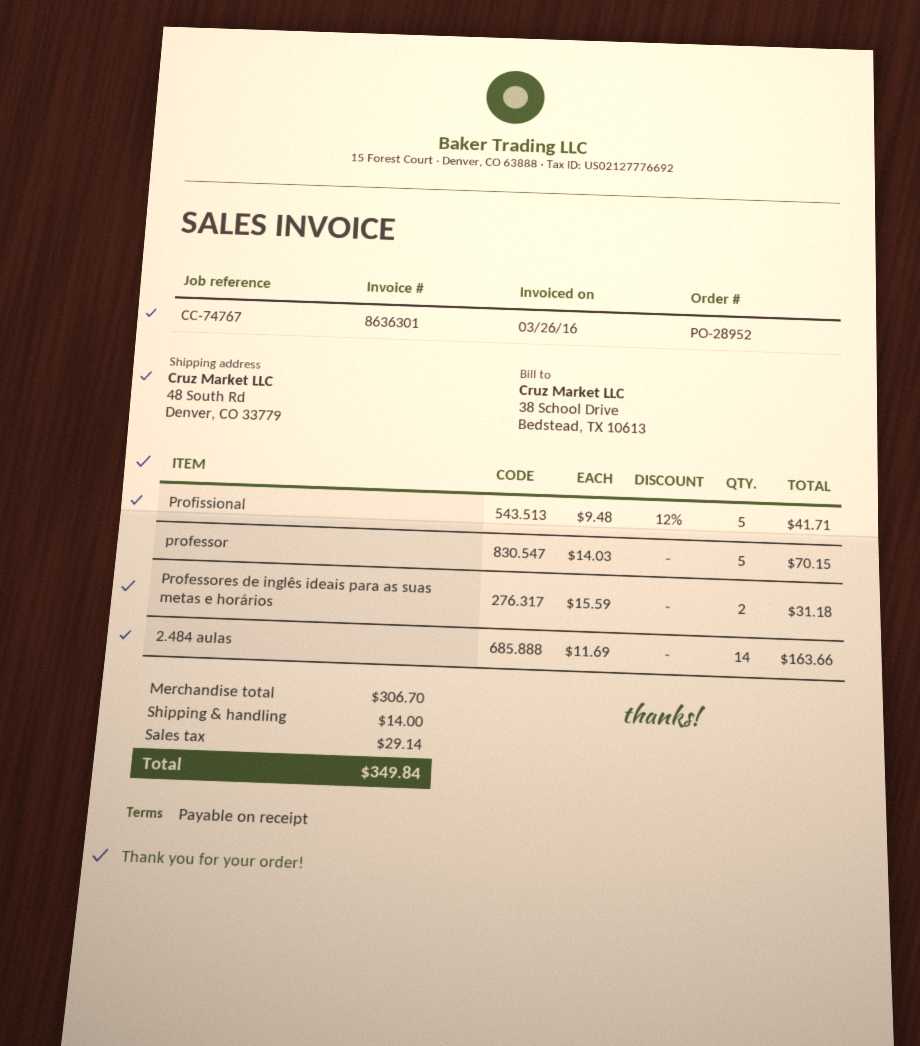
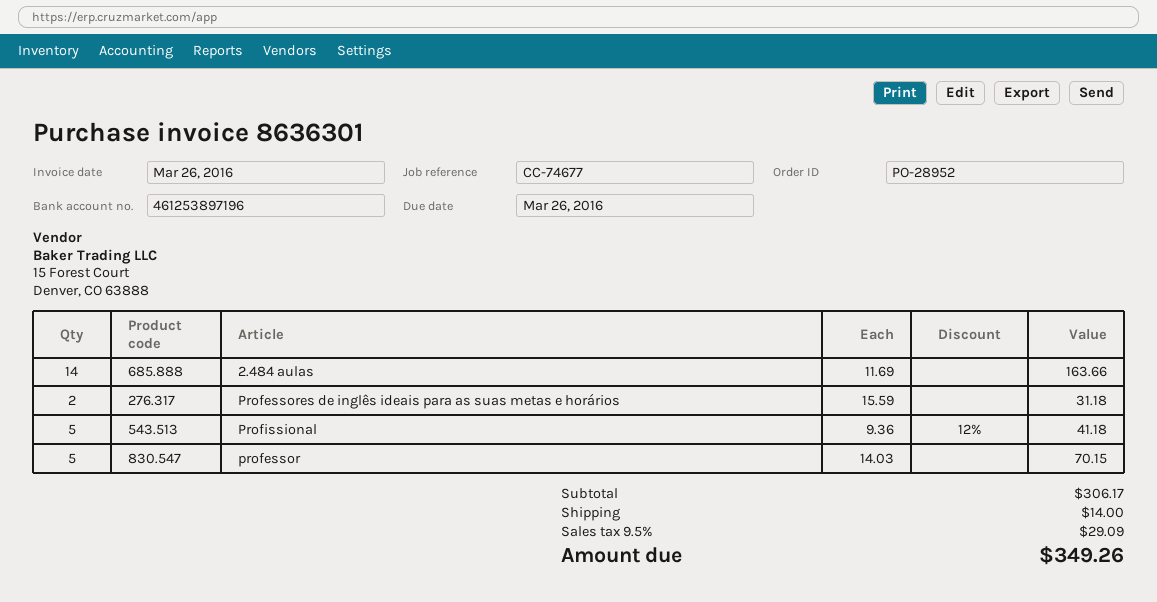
reference: CC-74767 -> CC-74677
Profissional: 5 x 9.48 - 12% = 41.71 -> 5 x 9.36 - 12% = 41.18
subtotal: 306.70 -> 306.17
tax: 29.14 -> 29.09
total: 349.84 -> 349.26

